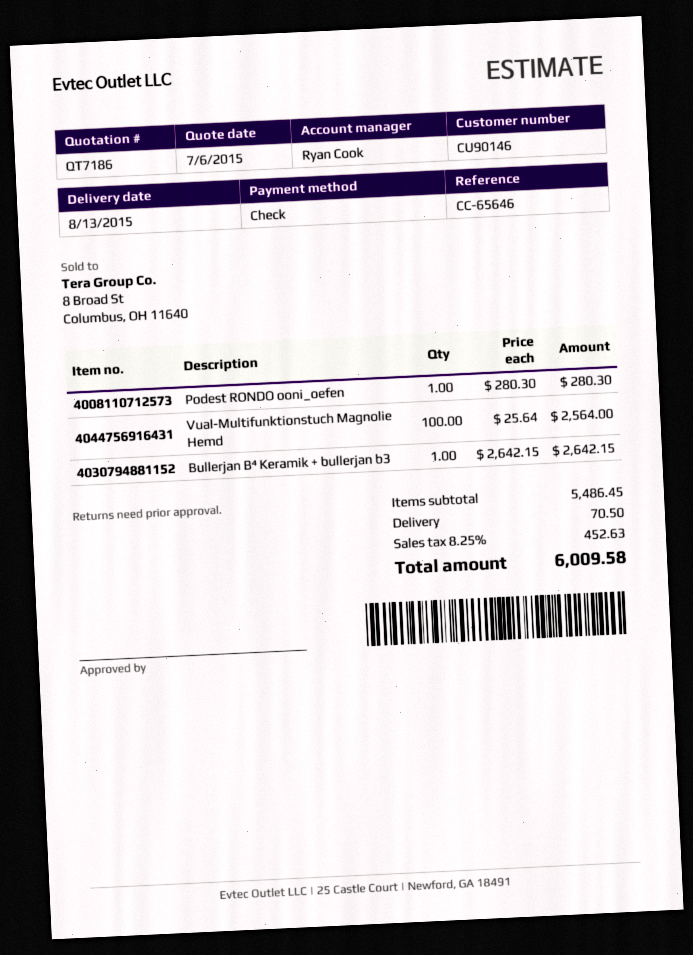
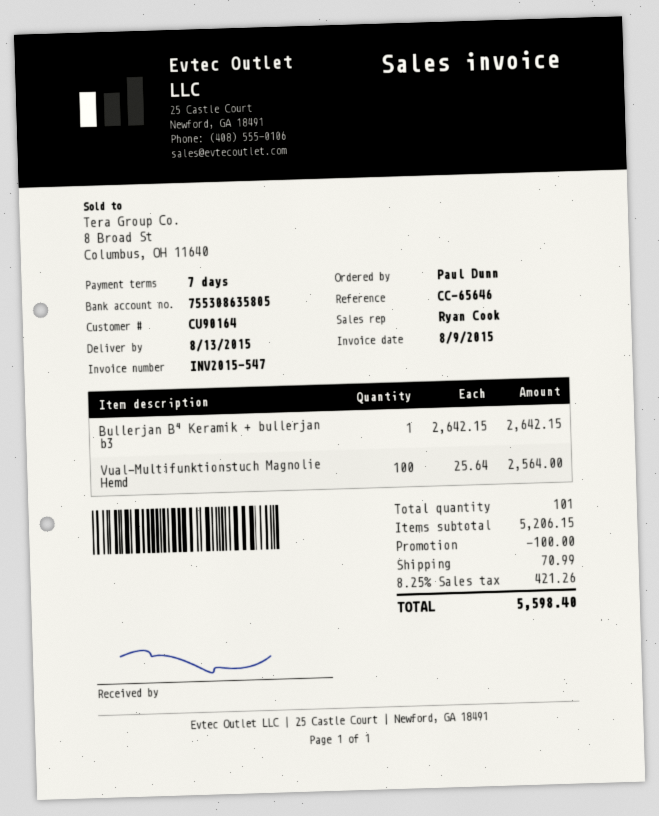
customer number: CU90146 -> CU90164
Podest RONDO ooni_oefen: 1 x 280.30 = 280.30 -> none
subtotal: 5486.45 -> 5206.15
discount: none -> 100.00
shipping: 70.50 -> 70.99
tax: 8.25% = 452.63 -> 8.25% = 421.26
total: 6009.58 -> 5598.40

